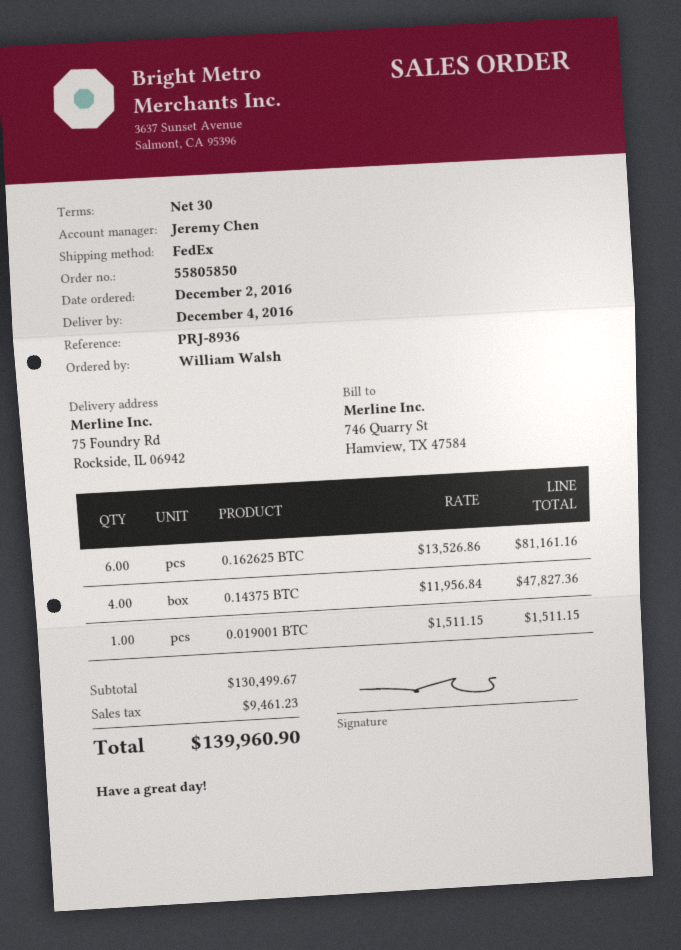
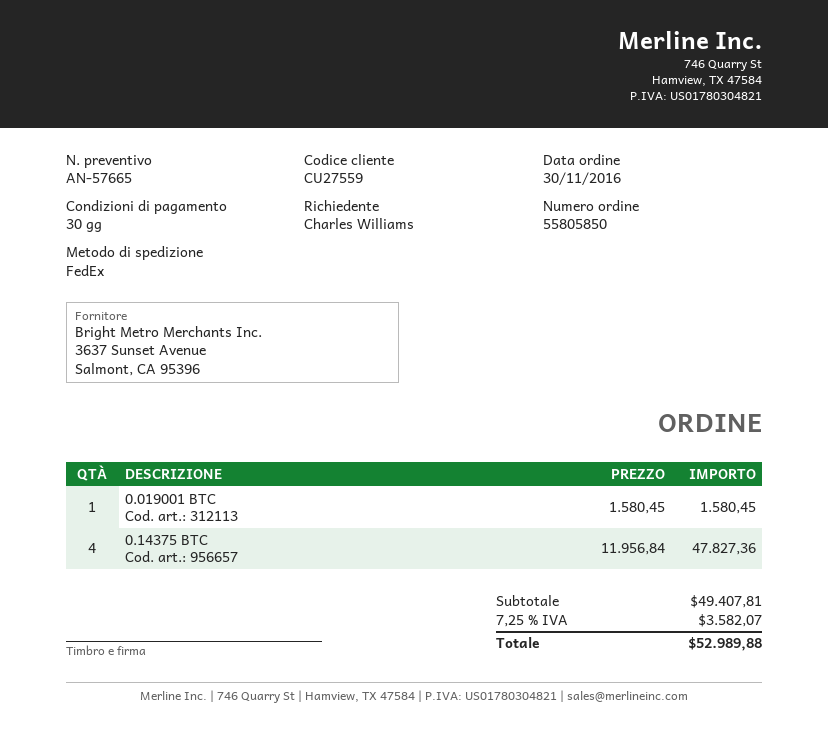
order date: 2016-12-02 -> 2016-11-30
ordered by: William Walsh -> Charles Williams
0.162625 BTC: 6 x 13526.86 = 81161.16 -> none
0.019001 BTC: 1 x 1511.15 = 1511.15 -> 1 x 1580.45 = 1580.45
subtotal: 130499.67 -> 49407.81
tax: 9461.23 -> 3582.07
total: 139960.90 -> 52989.88

